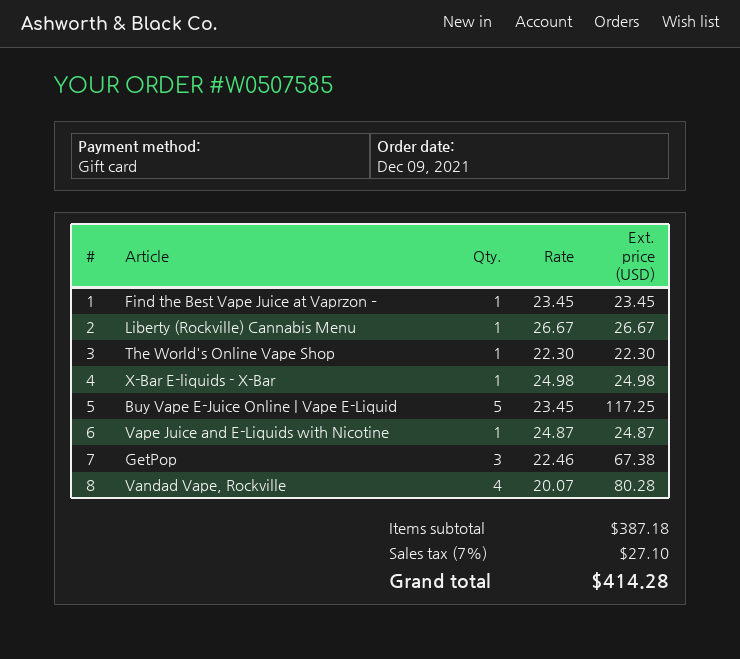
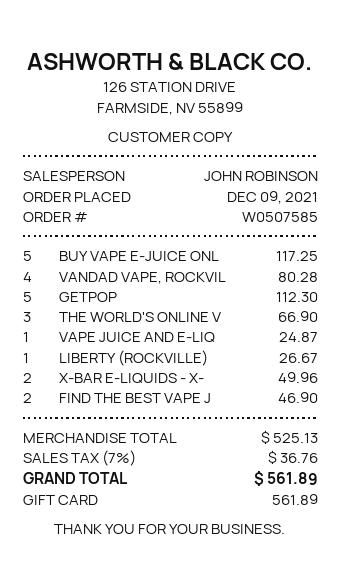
Find the Best Vape Juice at Vaprzon –: 1 for 23.45 -> 2 for 46.90
The World's Online Vape Shop: 1 for 22.30 -> 3 for 66.90
X-Bar E-liquids - X-Bar: 1 for 24.98 -> 2 for 49.96
GetPop: 3 for 67.38 -> 5 for 112.30
subtotal: 387.18 -> 525.13
tax: 7% = 27.10 -> 7% = 36.76
total: 414.28 -> 561.89

